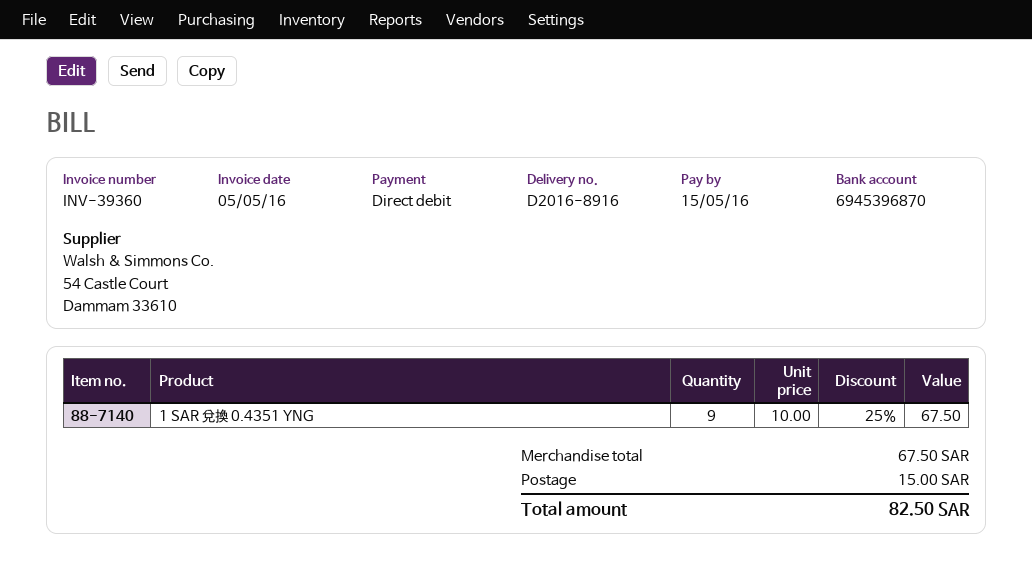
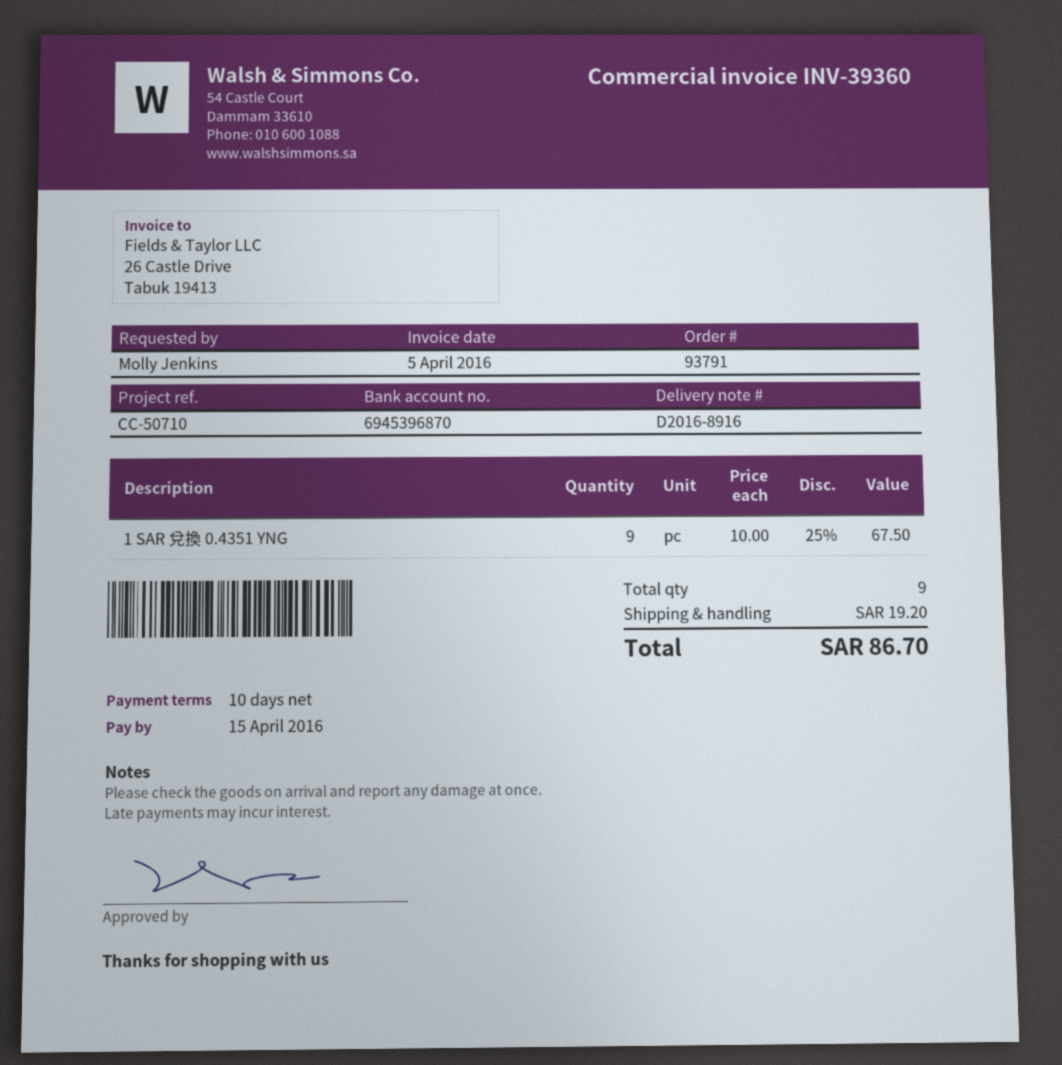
invoice date: 2016-05-05 -> 2016-04-05
due date: 2016-05-15 -> 2016-04-15
shipping: 15.00 -> 19.20
total: 82.50 -> 86.70

